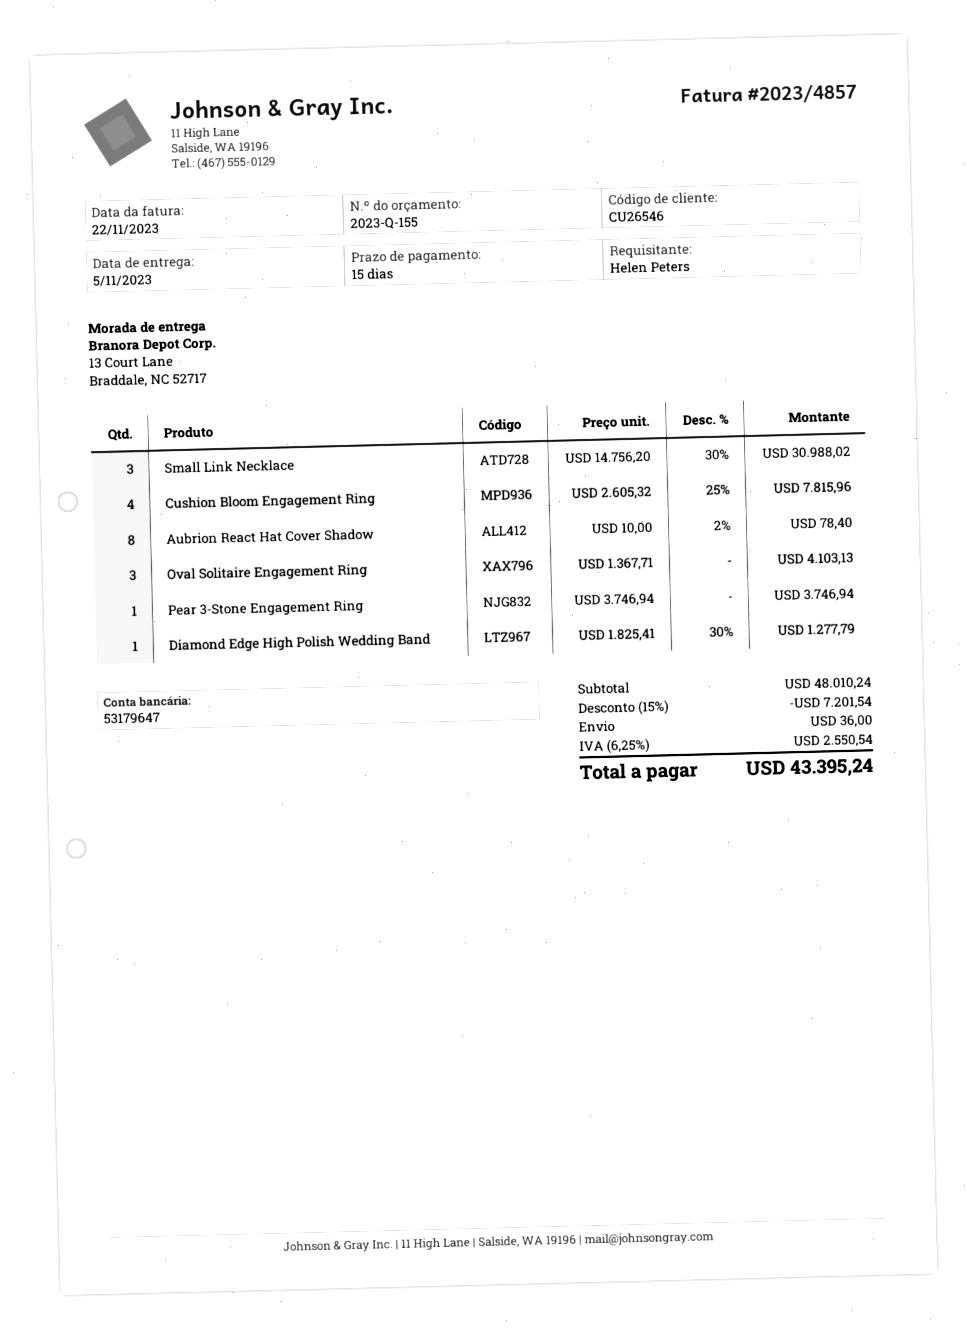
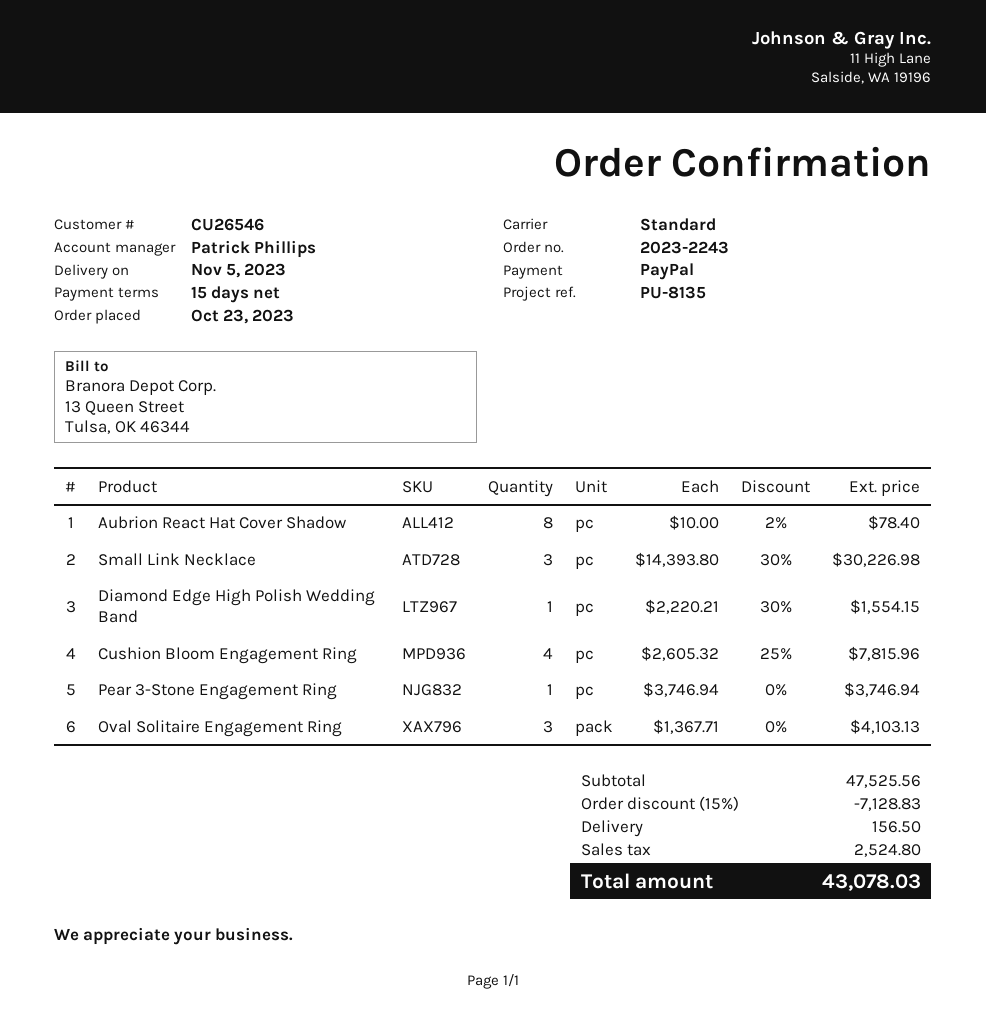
Small Link Necklace: 3 x 14756.20 - 30% = 30988.02 -> 3 x 14393.80 - 30% = 30226.98
Diamond Edge High Polish Wedding Band: 1 x 1825.41 - 30% = 1277.79 -> 1 x 2220.21 - 30% = 1554.15
subtotal: 48010.24 -> 47525.56
discount: 15% = 7201.54 -> 15% = 7128.83
shipping: 36.00 -> 156.50
tax: 2550.54 -> 2524.80
total: 43395.24 -> 43078.03

